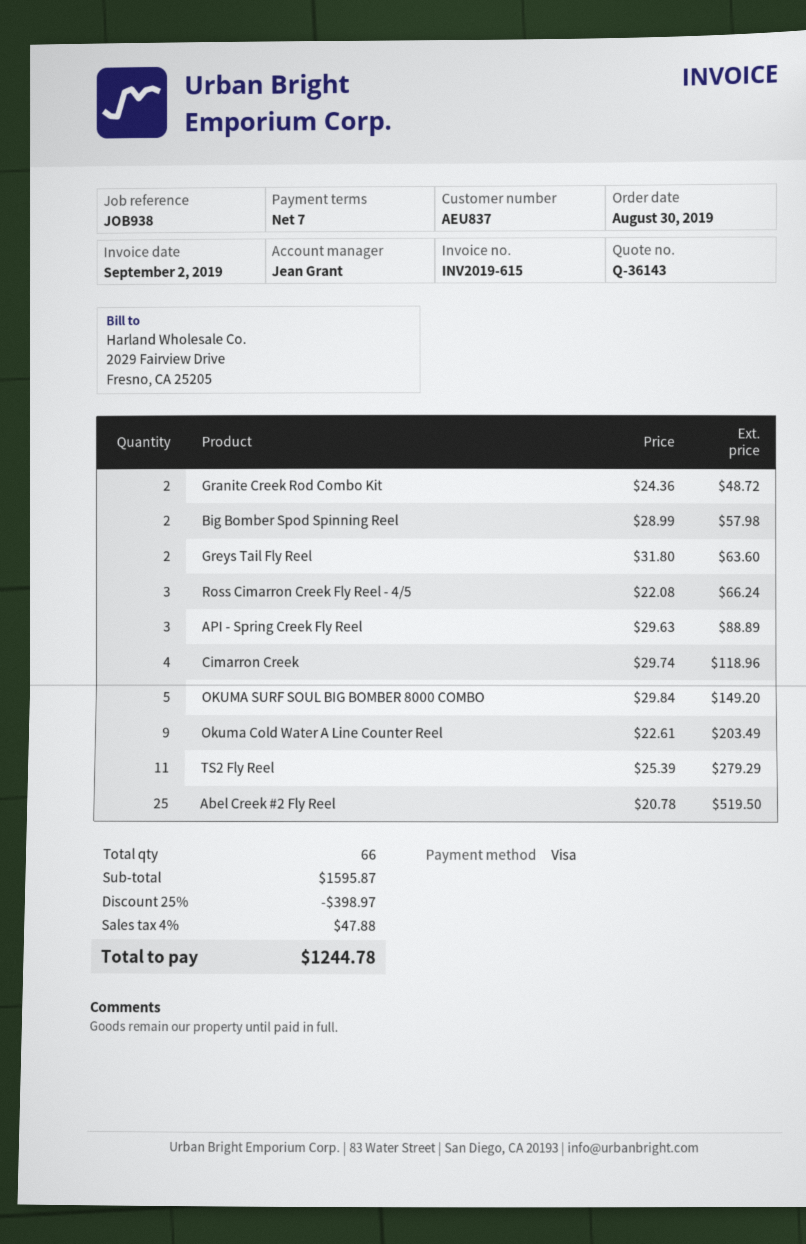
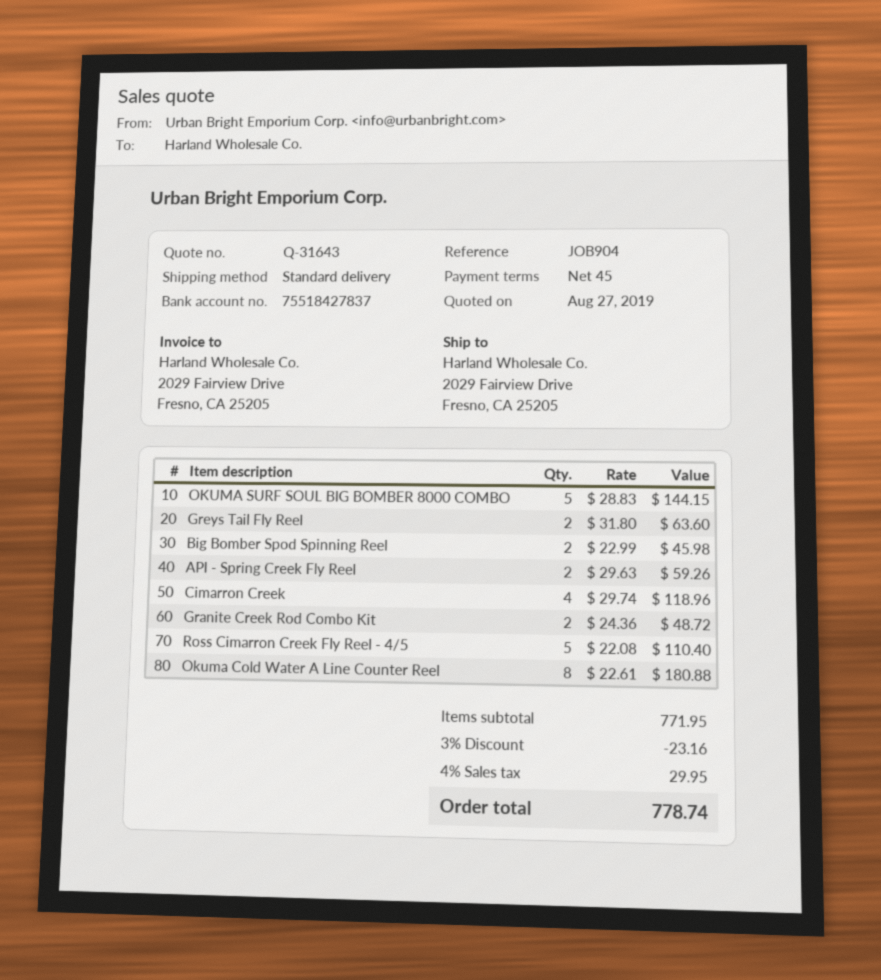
quote number: Q-36143 -> Q-31643
payment terms: 7 days -> 45 days
reference: JOB938 -> JOB904
Big Bomber Spod Spinning Reel: 2 x 28.99 = 57.98 -> 2 x 22.99 = 45.98
Ross Cimarron Creek Fly Reel - 4/5: 3 x 22.08 = 66.24 -> 5 x 22.08 = 110.40
API - Spring Creek Fly Reel: 3 x 29.63 = 88.89 -> 2 x 29.63 = 59.26
OKUMA SURF SOUL BIG BOMBER 8000 COMBO: 5 x 29.84 = 149.20 -> 5 x 28.83 = 144.15
Okuma Cold Water A Line Counter Reel: 9 x 22.61 = 203.49 -> 8 x 22.61 = 180.88
TS2 Fly Reel: 11 x 25.39 = 279.29 -> none
Abel Creek #2 Fly Reel: 25 x 20.78 = 519.50 -> none
subtotal: 1595.87 -> 771.95
discount: 25% = 398.97 -> 3% = 23.16
tax: 4% = 47.88 -> 4% = 29.95
total: 1244.78 -> 778.74

